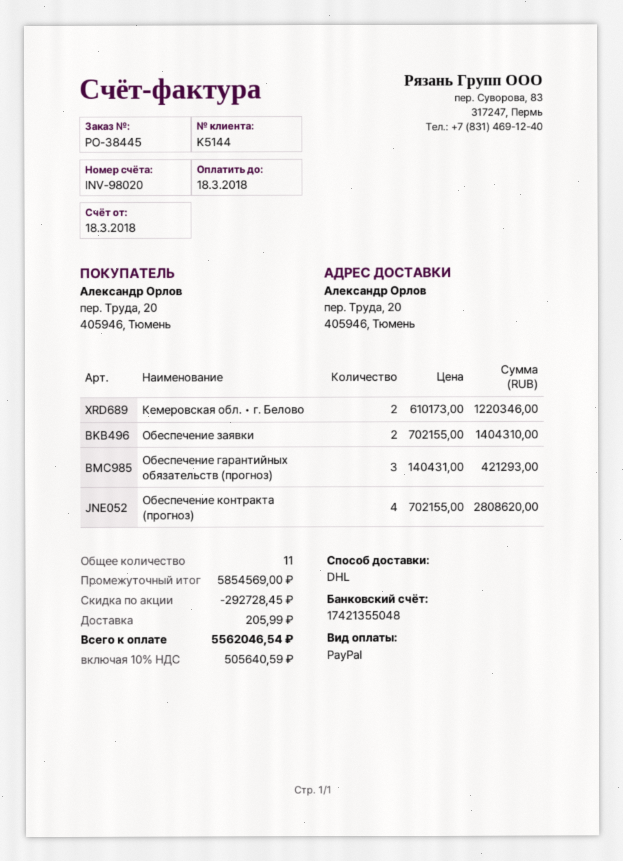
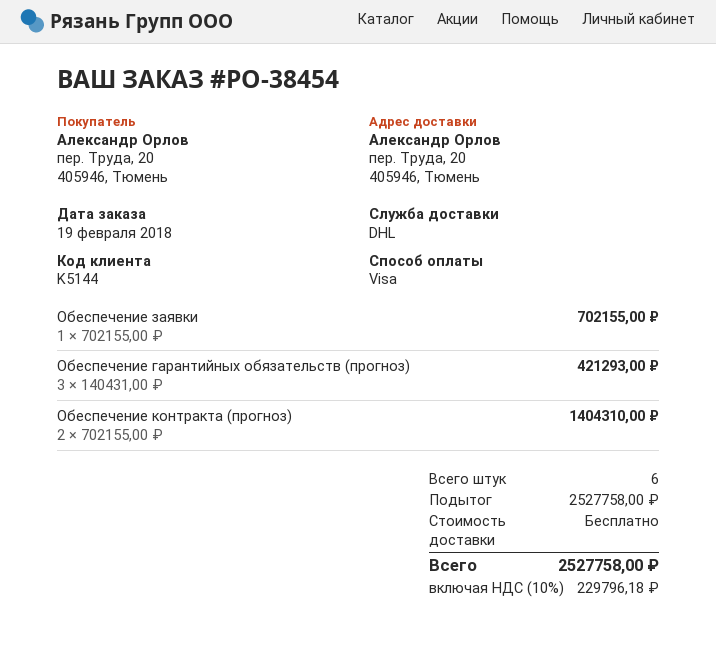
order number: PO-38445 -> PO-38454
payment method: PayPal -> Visa
Кемеровская обл. • г. Белово: 2 x 610173.00 = 1220346.00 -> none
Обеспечение заявки: 2 x 702155.00 = 1404310.00 -> 1 x 702155.00 = 702155.00
Обеспечение контракта (прогноз): 4 x 702155.00 = 2808620.00 -> 2 x 702155.00 = 1404310.00
total quantity: 11 -> 6
subtotal: 5854569.00 -> 2527758.00
discount: 292728.45 -> none
shipping: 205.99 -> 0.00
tax: 10% = 505640.59 -> 10% = 229796.18
total: 5562046.54 -> 2527758.00

